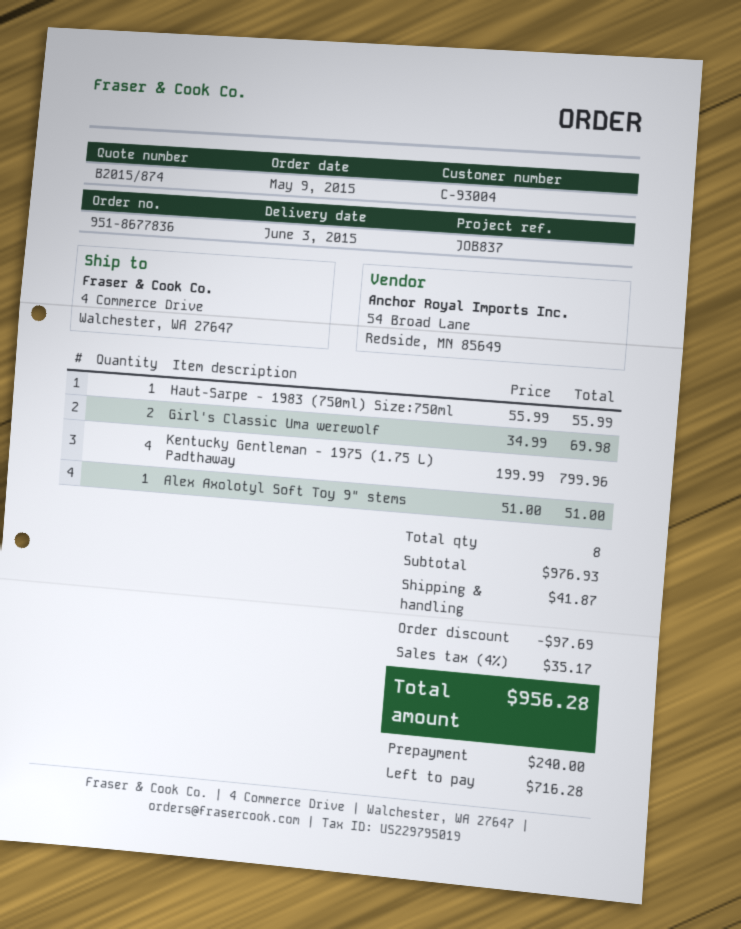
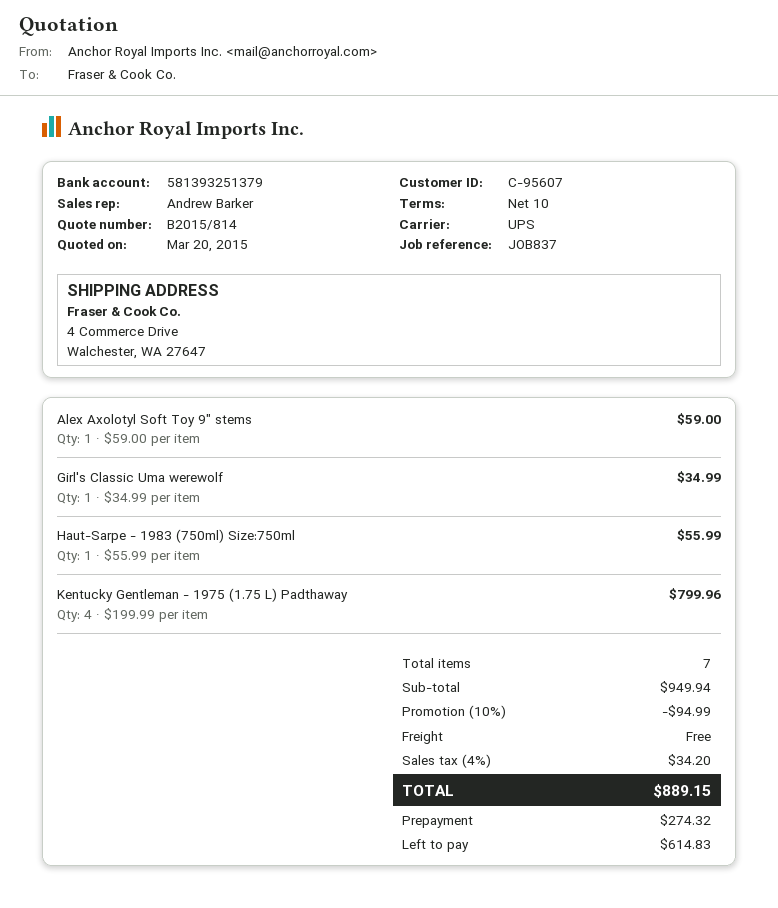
quote number: B2015/874 -> B2015/814
customer number: C-93004 -> C-95607
Girl's Classic Uma werewolf: 2 x 34.99 = 69.98 -> 1 x 34.99 = 34.99
Alex Axolotyl Soft Toy 9" stems: 1 x 51.00 = 51.00 -> 1 x 59.00 = 59.00
total quantity: 8 -> 7
subtotal: 976.93 -> 949.94
discount: 97.69 -> 94.99
shipping: 41.87 -> 0.00
tax: 4% = 35.17 -> 4% = 34.20
total: 956.28 -> 889.15
deposit: 240.00 -> 274.32
balance: 716.28 -> 614.83

